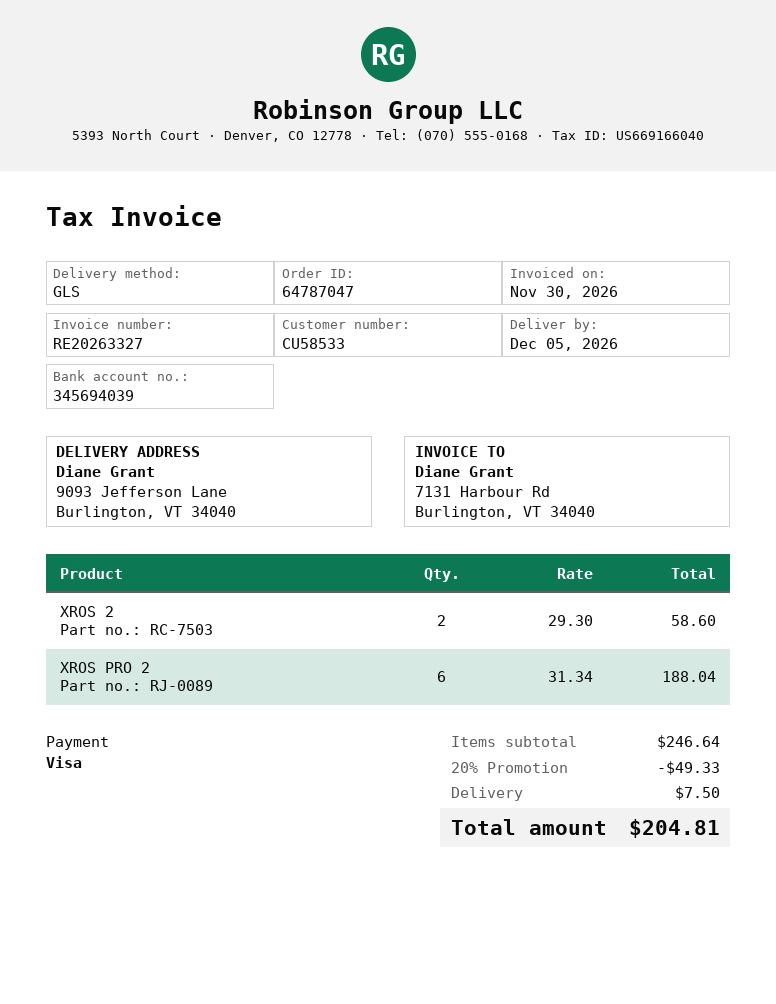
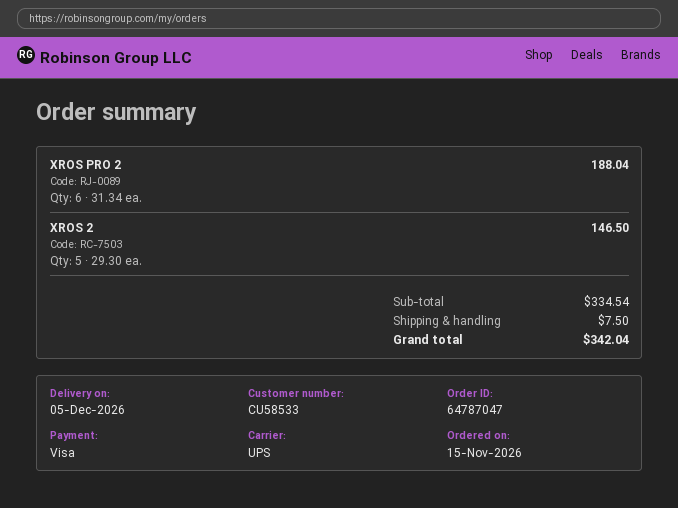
shipping method: GLS -> UPS
XROS 2: 2 x 29.30 = 58.60 -> 5 x 29.30 = 146.50
subtotal: 246.64 -> 334.54
discount: 20% = 49.33 -> none
total: 204.81 -> 342.04

